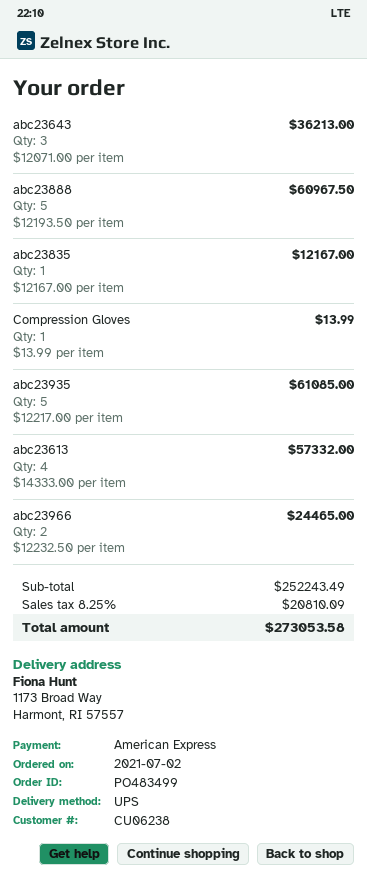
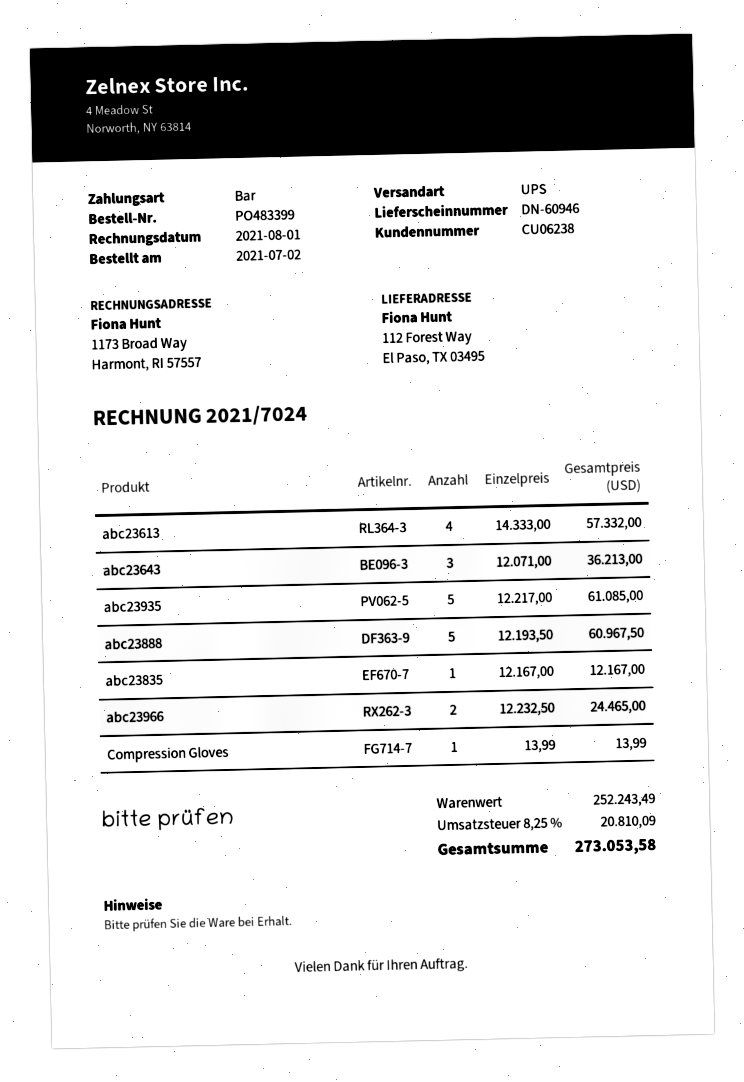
order number: PO483499 -> PO483399
payment method: American Express -> cash
ship to: 1173 Broad Way, Harmont, RI 57557 -> 112 Forest Way, El Paso, TX 03495

